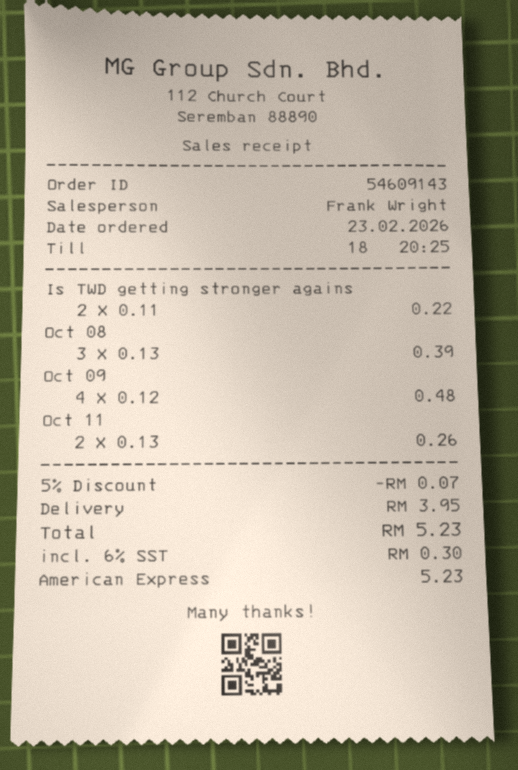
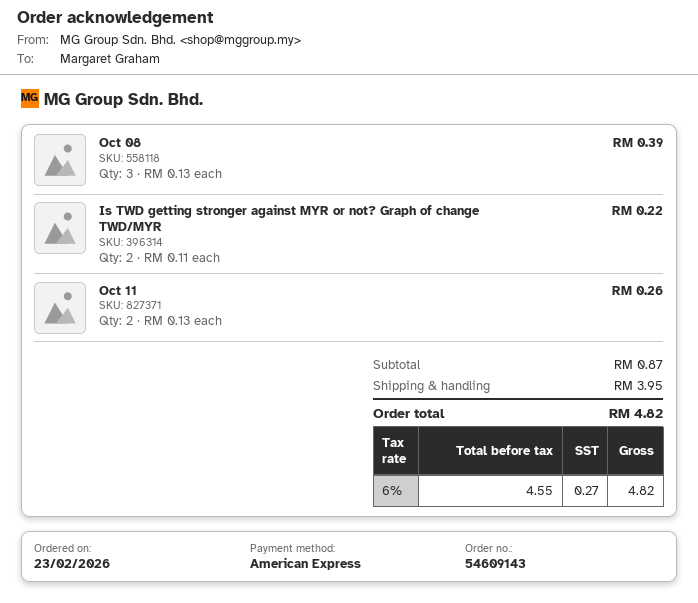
Oct 09: 4 x 0.12 = 0.48 -> none
discount: 5% = 0.07 -> none
tax: 6% = 0.30 -> 6% = 0.27
total: 5.23 -> 4.82

